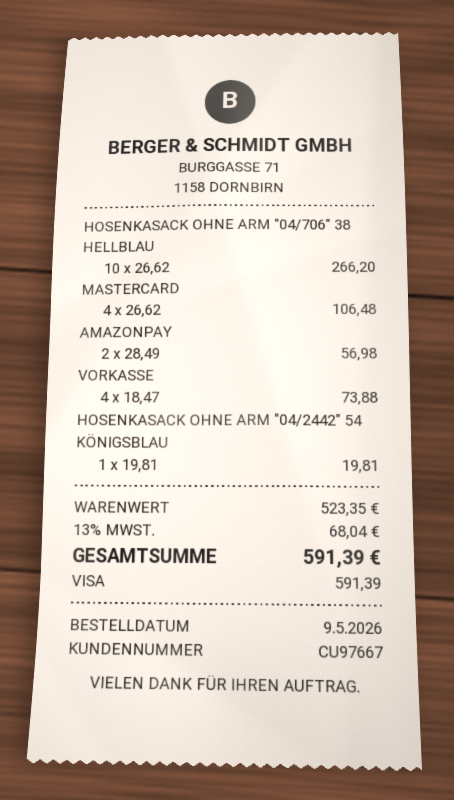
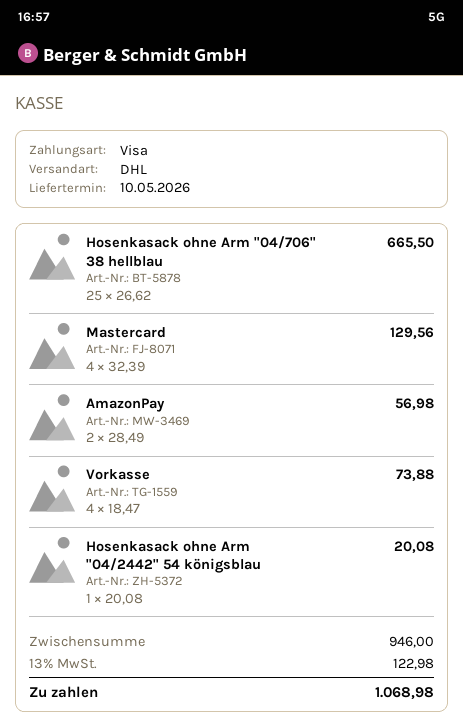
HOSENKASACK OHNE ARM "04/706" 38 HELLBLAU: 10 x 26.62 = 266.20 -> 25 x 26.62 = 665.50
MASTERCARD: 4 x 26.62 = 106.48 -> 4 x 32.39 = 129.56
HOSENKASACK OHNE ARM "04/2442" 54 KÖNIGSBLAU: 1 x 19.81 = 19.81 -> 1 x 20.08 = 20.08
subtotal: 523.35 -> 946.00
tax: 13% = 68.04 -> 13% = 122.98
total: 591.39 -> 1068.98

